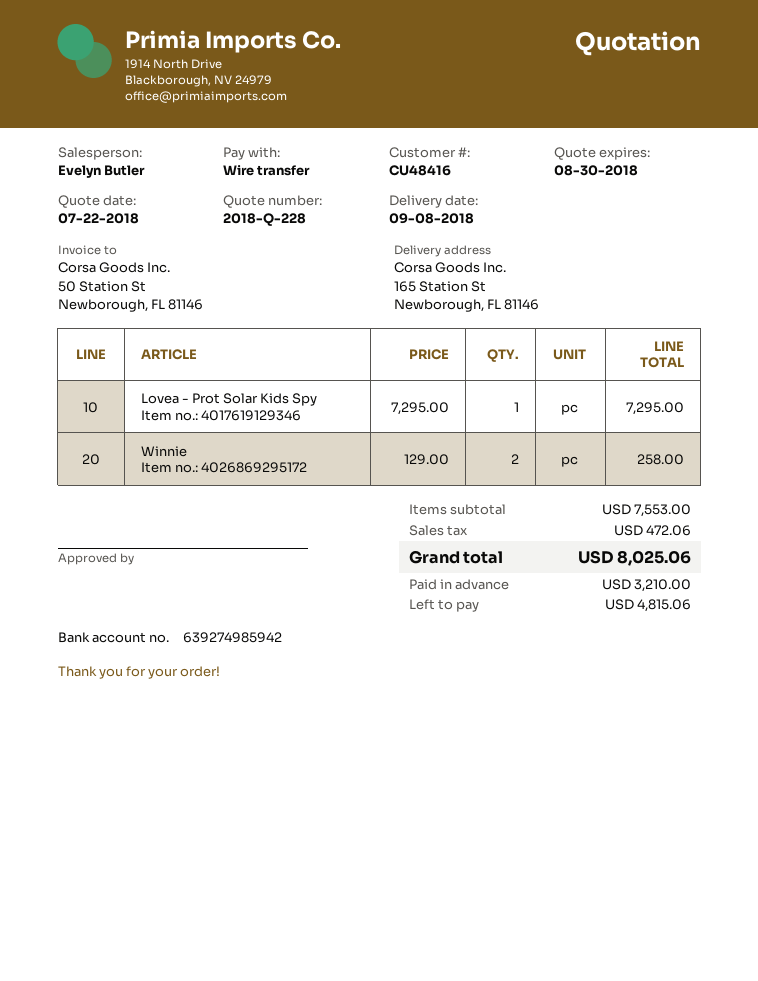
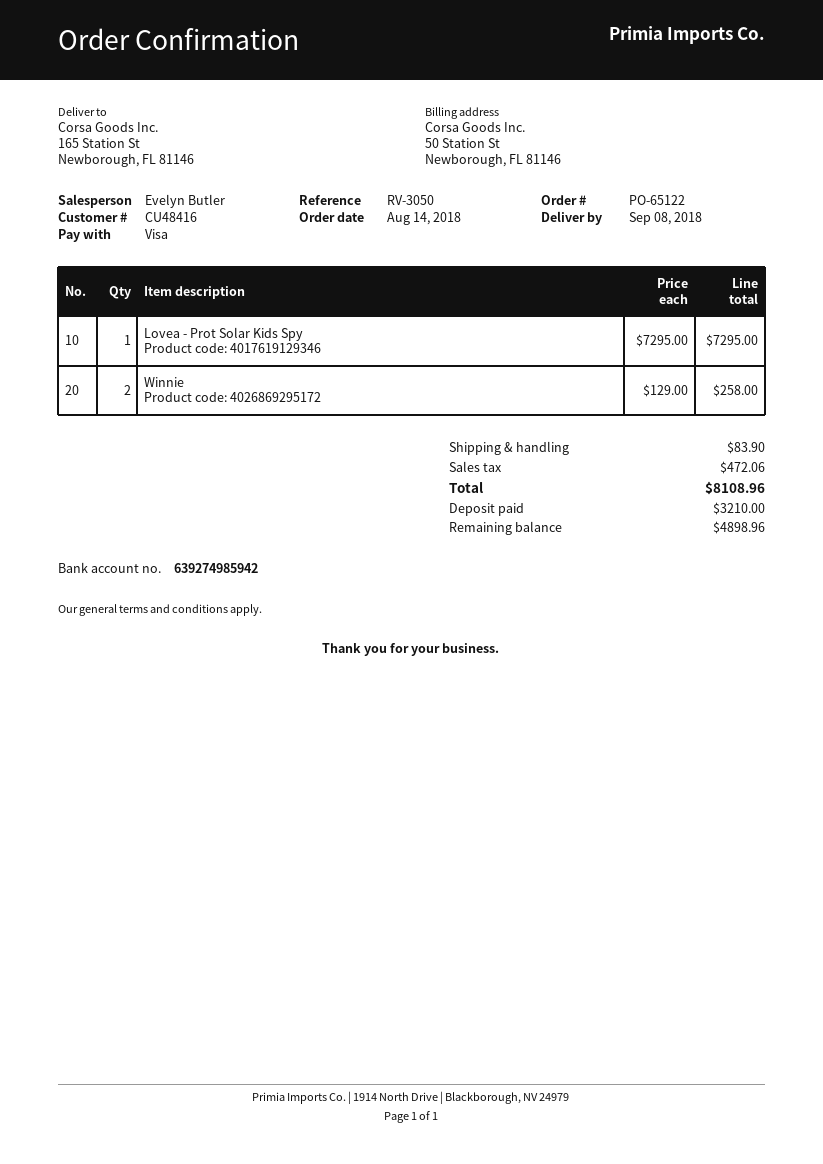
payment method: bank transfer -> Visa
shipping: none -> 83.90
total: 8025.06 -> 8108.96
balance: 4815.06 -> 4898.96

